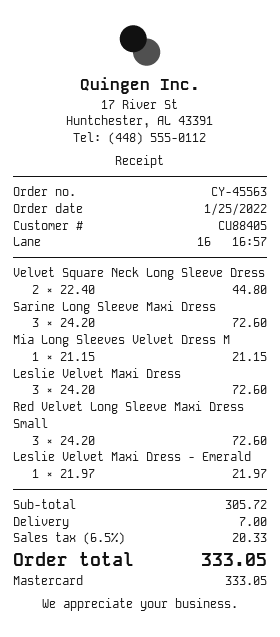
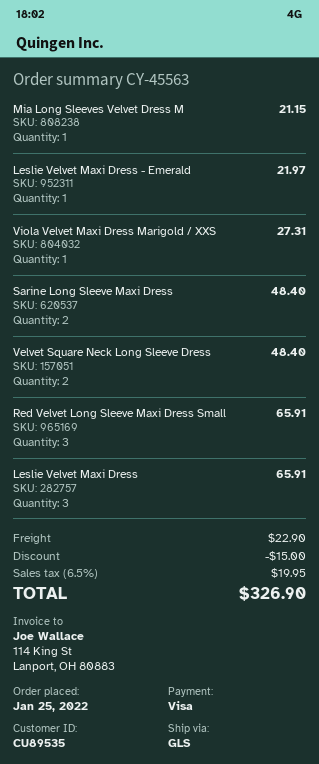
customer number: CU88405 -> CU89535
payment method: Mastercard -> Visa
Velvet Square Neck Long Sleeve Dress: 2 for 44.80 -> 2 for 48.40
Sarine Long Sleeve Maxi Dress: 3 for 72.60 -> 2 for 48.40
Leslie Velvet Maxi Dress: 3 for 72.60 -> 3 for 65.91
Red Velvet Long Sleeve Maxi Dress Small: 3 for 72.60 -> 3 for 65.91
Viola Velvet Maxi Dress Marigold / XXS: none -> 1 for 27.31
discount: none -> 15.00
shipping: 7.00 -> 22.90
tax: 6.5% = 20.33 -> 6.5% = 19.95
total: 333.05 -> 326.90

